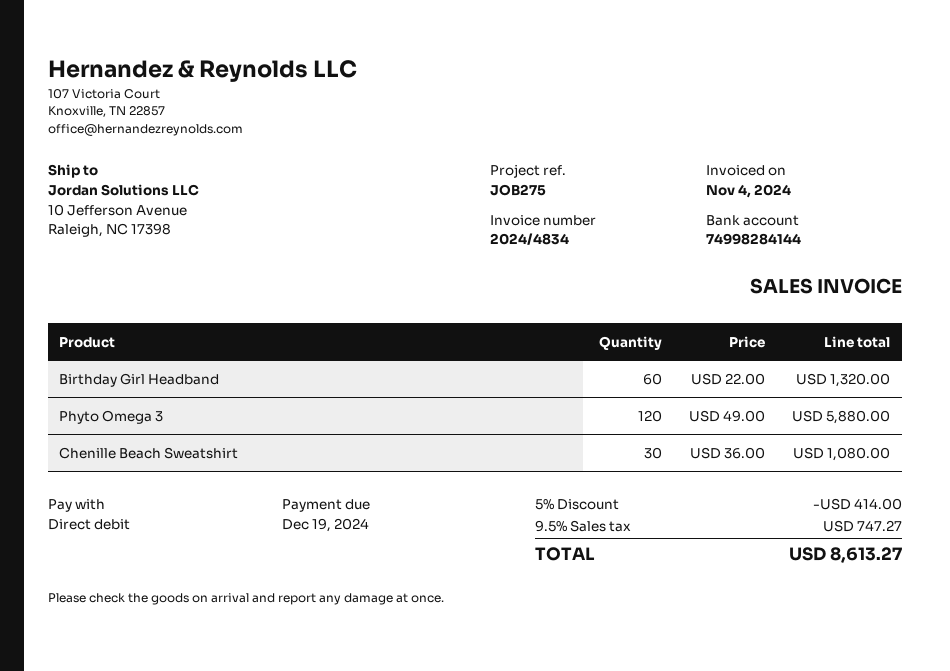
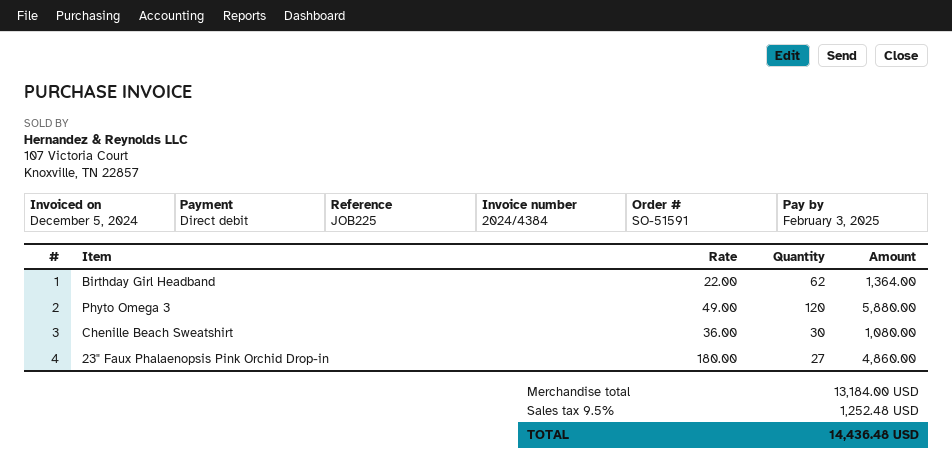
invoice number: 2024/4834 -> 2024/4384
invoice date: 2024-11-04 -> 2024-12-05
due date: 2024-12-19 -> 2025-02-03
reference: JOB275 -> JOB225
Birthday Girl Headband: 60 x 22.00 = 1320.00 -> 62 x 22.00 = 1364.00
23" Faux Phalaenopsis Pink Orchid Drop-in: none -> 27 x 180.00 = 4860.00
discount: 5% = 414.00 -> none
tax: 9.5% = 747.27 -> 9.5% = 1252.48
total: 8613.27 -> 14436.48

